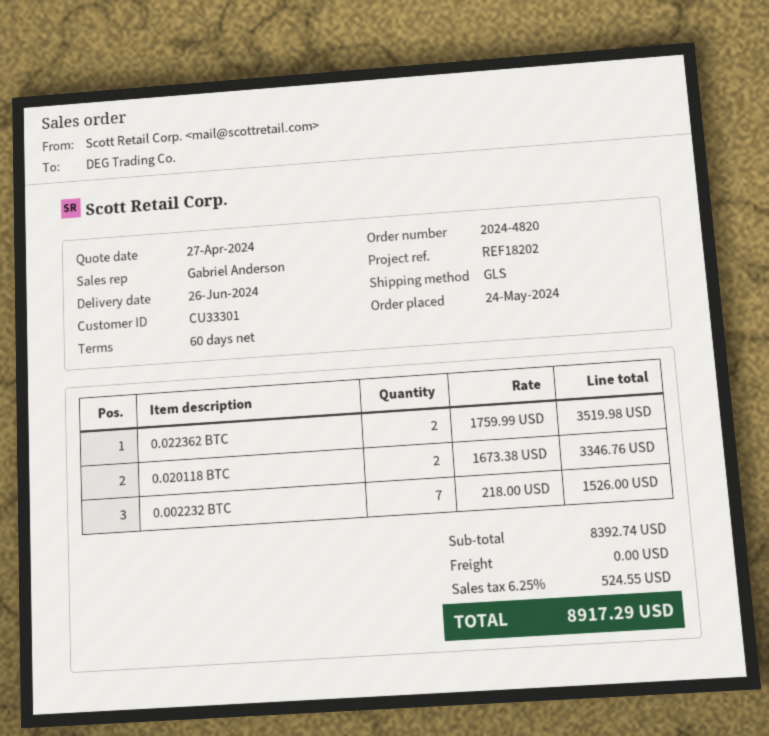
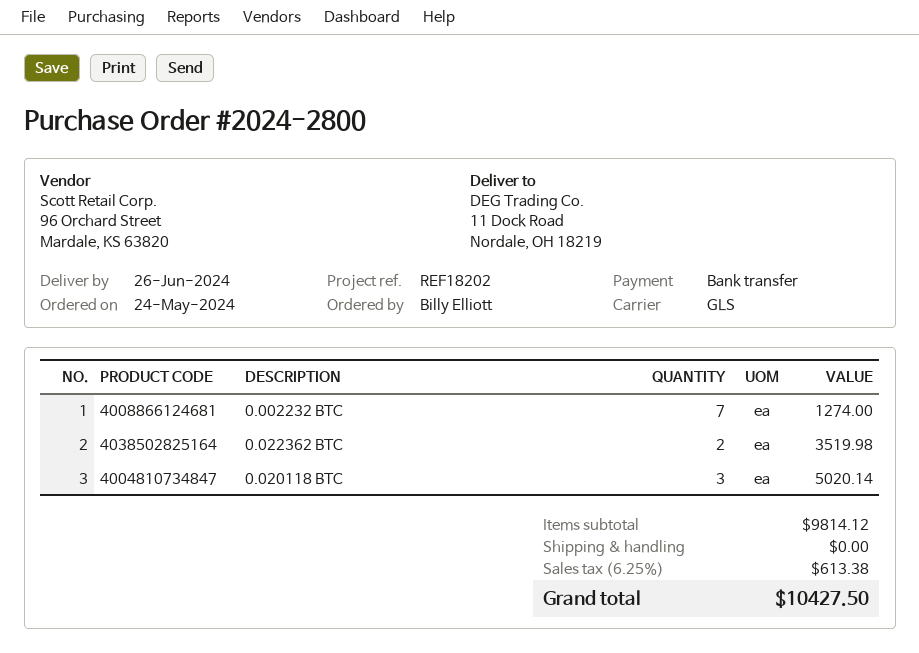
order number: 2024-4820 -> 2024-2800
0.020118 BTC: 2 for 3346.76 -> 3 for 5020.14
0.002232 BTC: 7 for 1526.00 -> 7 for 1274.00
subtotal: 8392.74 -> 9814.12
tax: 6.25% = 524.55 -> 6.25% = 613.38
total: 8917.29 -> 10427.50

